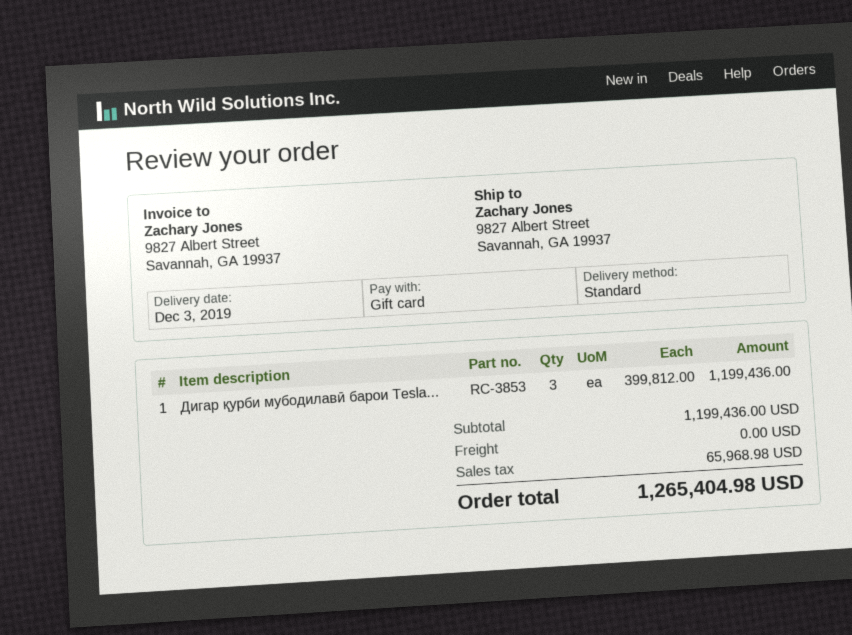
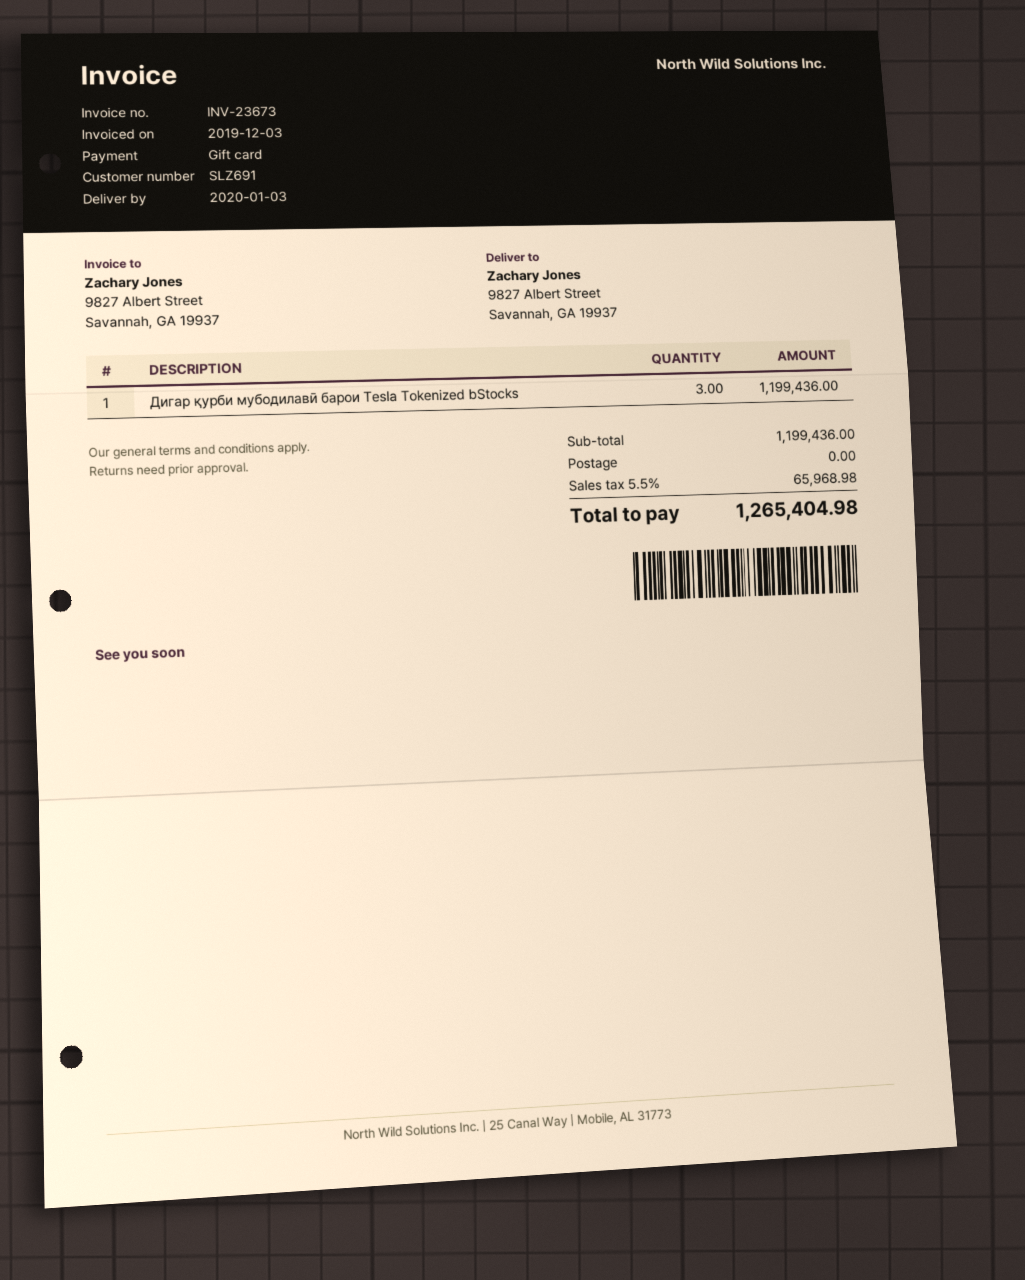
delivery date: 2019-12-03 -> 2020-01-03

